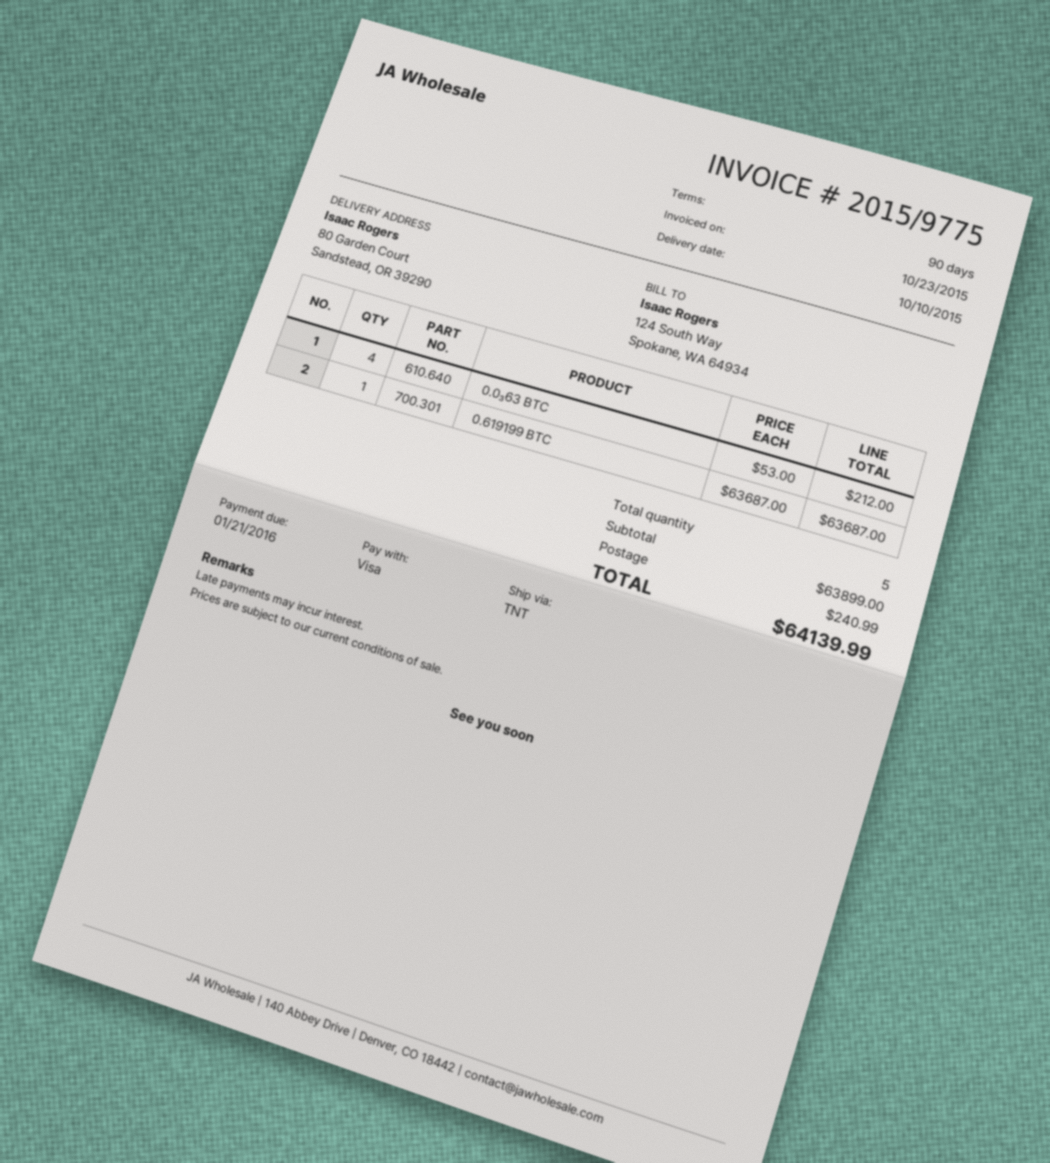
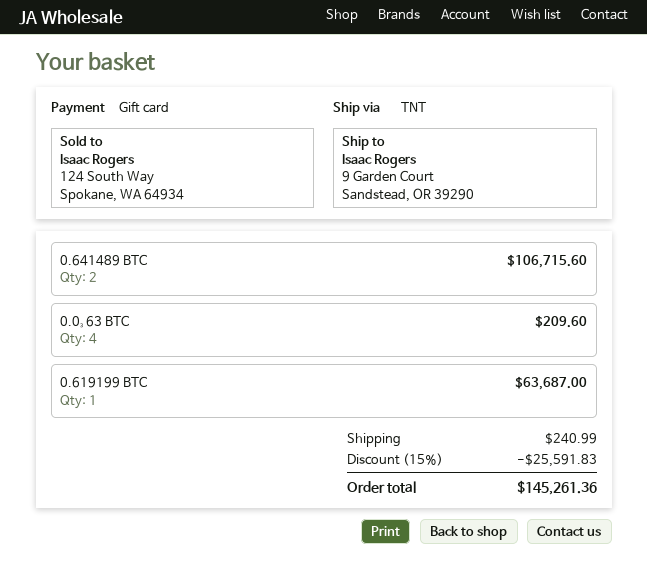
payment method: Visa -> gift card
ship to: 80 Garden Court, Sandstead, OR 39290 -> 9 Garden Court, Sandstead, OR 39290
0.0₃63 BTC: 4 for 212.00 -> 4 for 209.60
0.641489 BTC: none -> 2 for 106715.60
discount: none -> 15% = 25591.83
total: 64139.99 -> 145261.36

